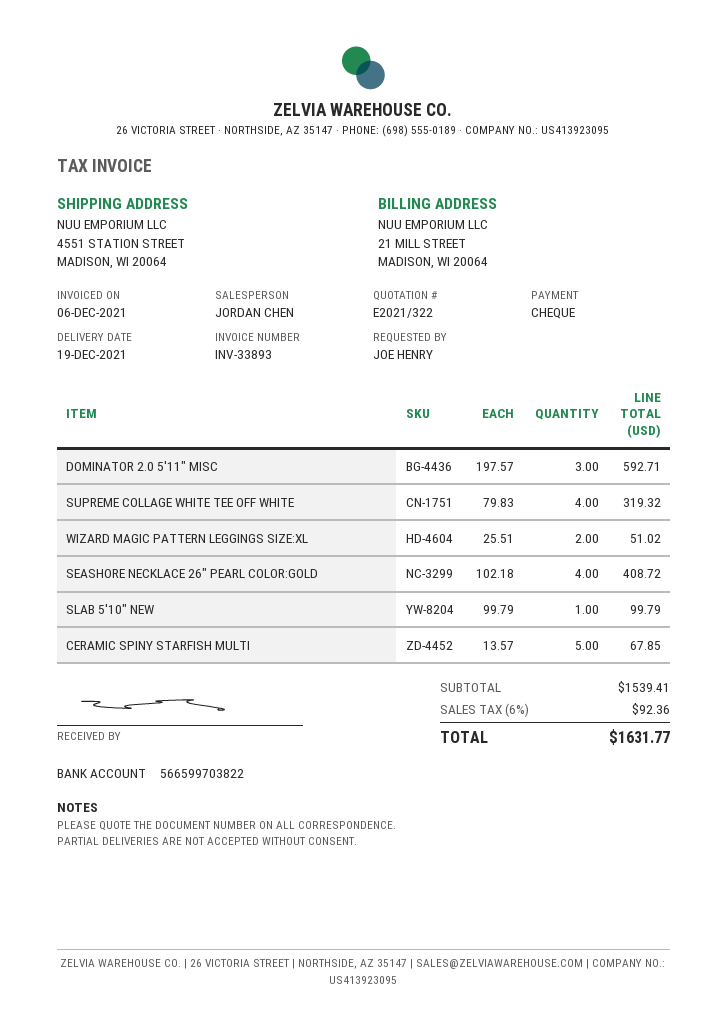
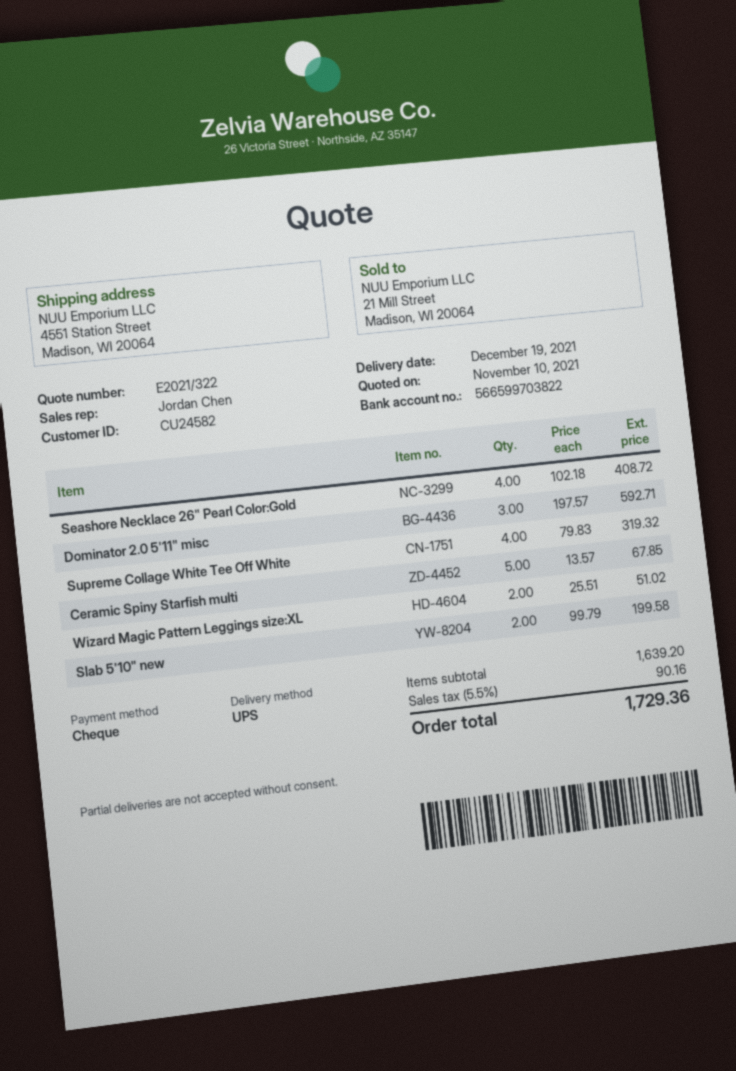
SLAB 5'10" NEW: 1 x 99.79 = 99.79 -> 2 x 99.79 = 199.58
subtotal: 1539.41 -> 1639.20
tax: 6% = 92.36 -> 5.5% = 90.16
total: 1631.77 -> 1729.36

